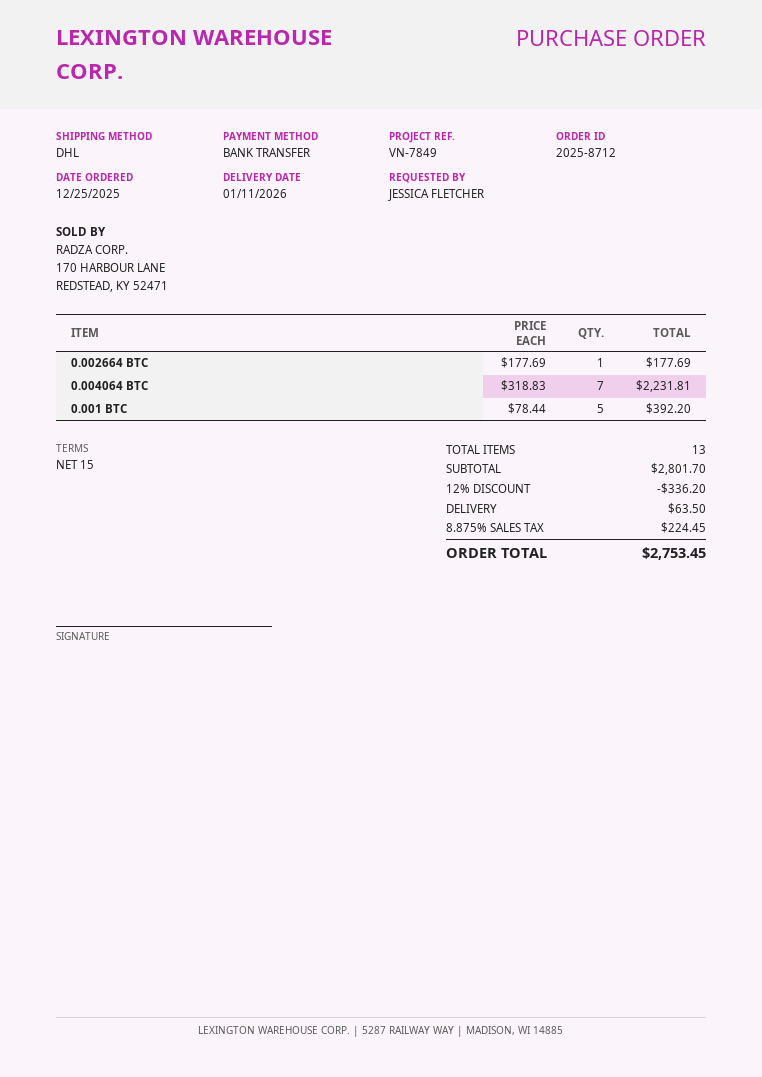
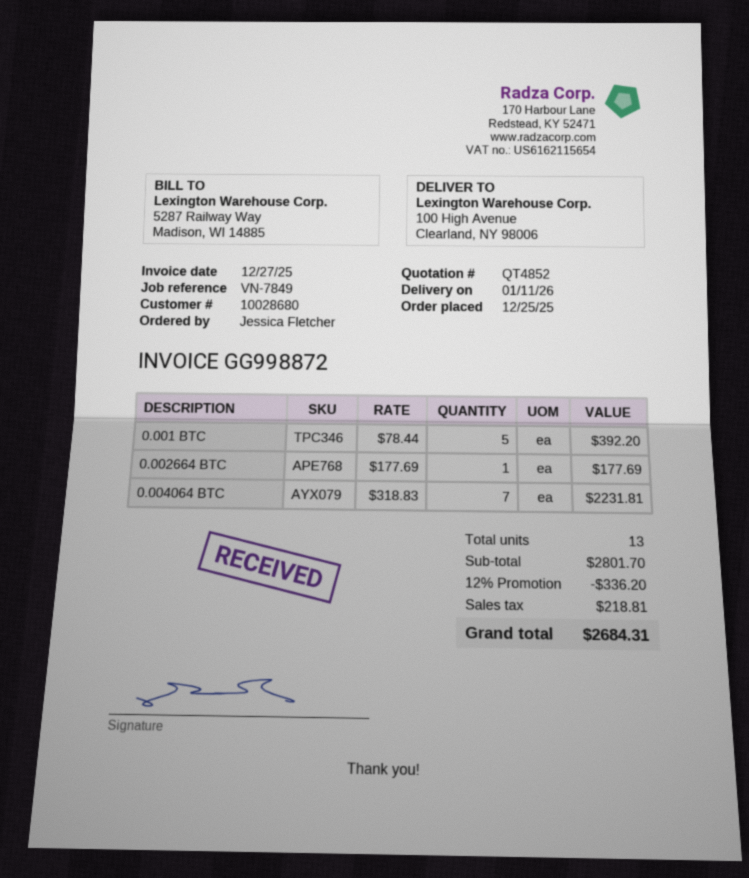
shipping: 63.50 -> none
tax: 224.45 -> 218.81
total: 2753.45 -> 2684.31

